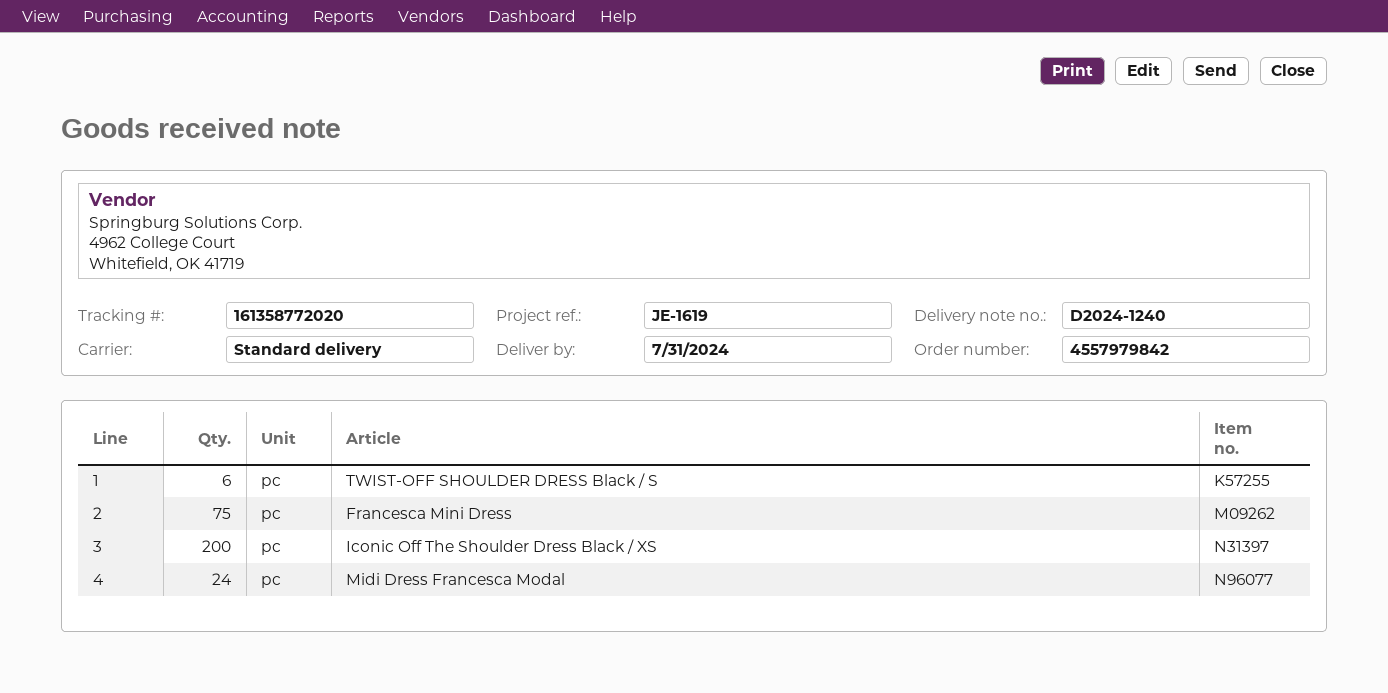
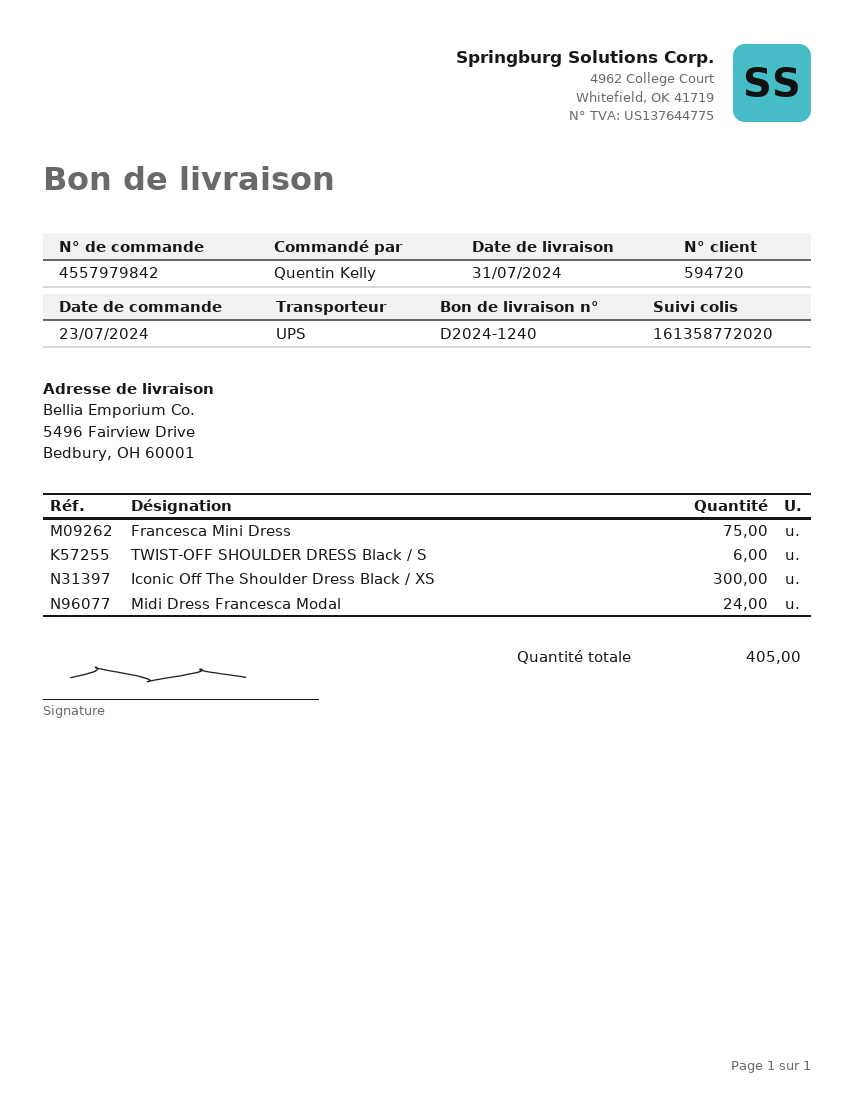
shipping method: standard -> UPS
Iconic Off The Shoulder Dress Black / XS: 200 -> 300

